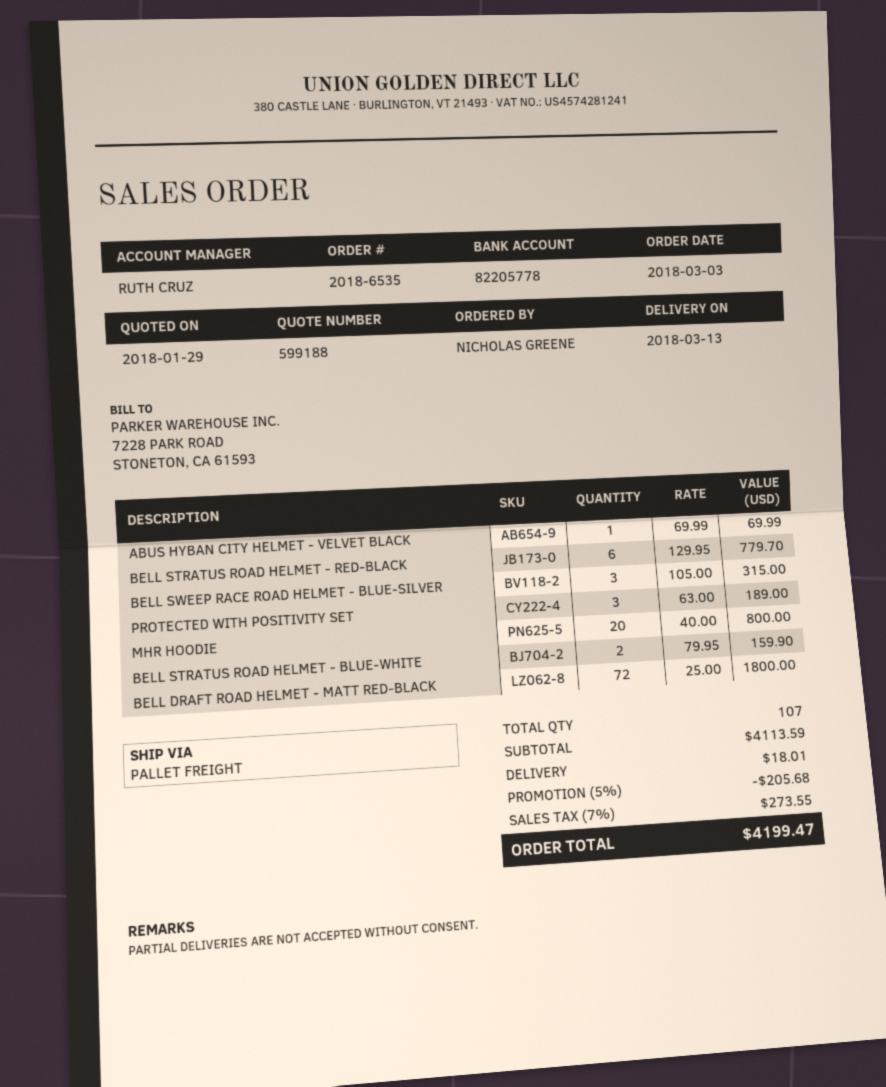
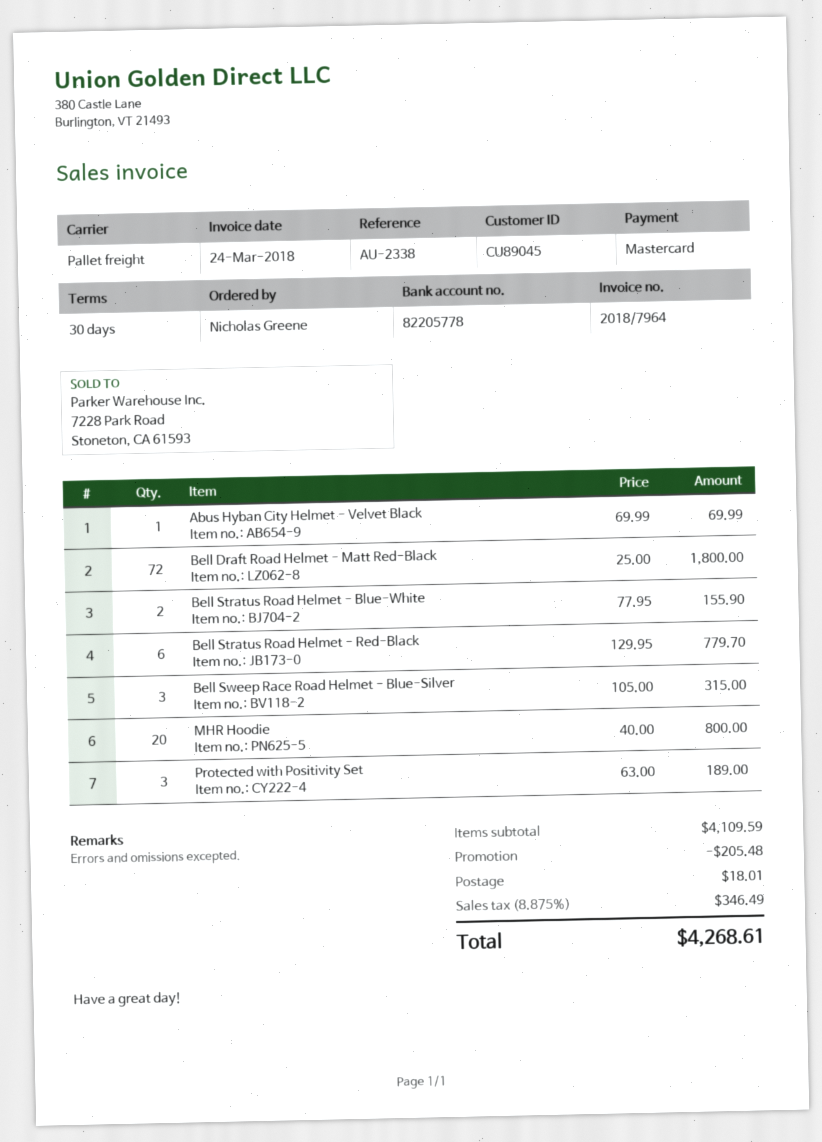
BELL STRATUS ROAD HELMET - BLUE-WHITE: 2 x 79.95 = 159.90 -> 2 x 77.95 = 155.90
subtotal: 4113.59 -> 4109.59
discount: 205.68 -> 205.48
tax: 7% = 273.55 -> 8.875% = 346.49
total: 4199.47 -> 4268.61

